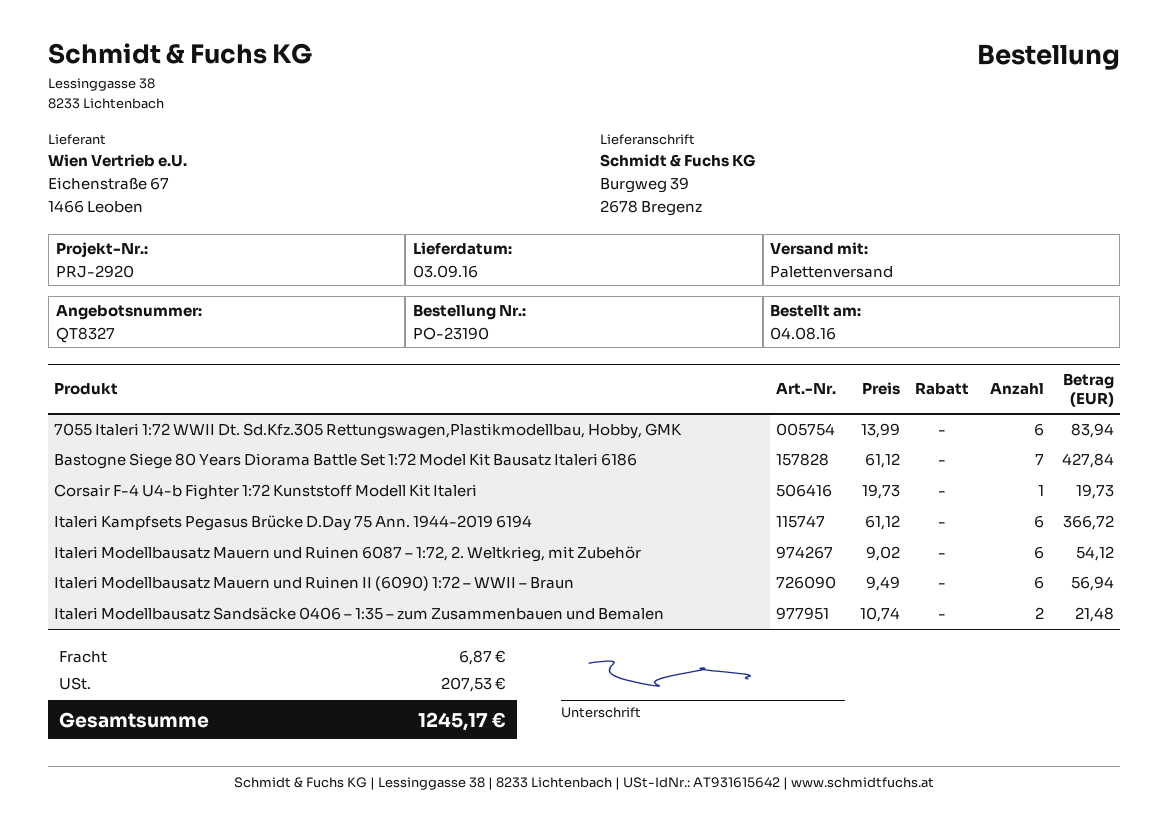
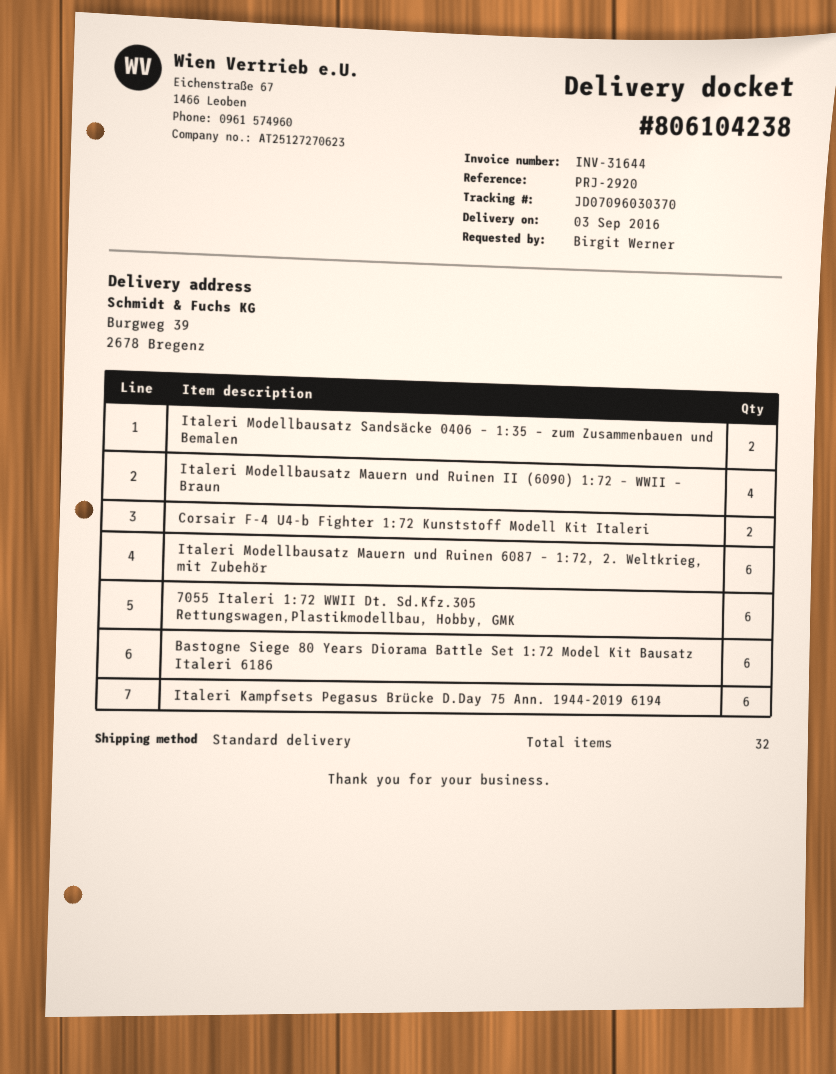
shipping method: pallet freight -> standard
Bastogne Siege 80 Years Diorama Battle Set 1:72 Model Kit Bausatz Italeri 6186: 7 -> 6
Corsair F-4 U4-b Fighter 1:72 Kunststoff Modell Kit Italeri: 1 -> 2
Italeri Modellbausatz Mauern und Ruinen II (6090) 1:72 – WWII – Braun: 6 -> 4

